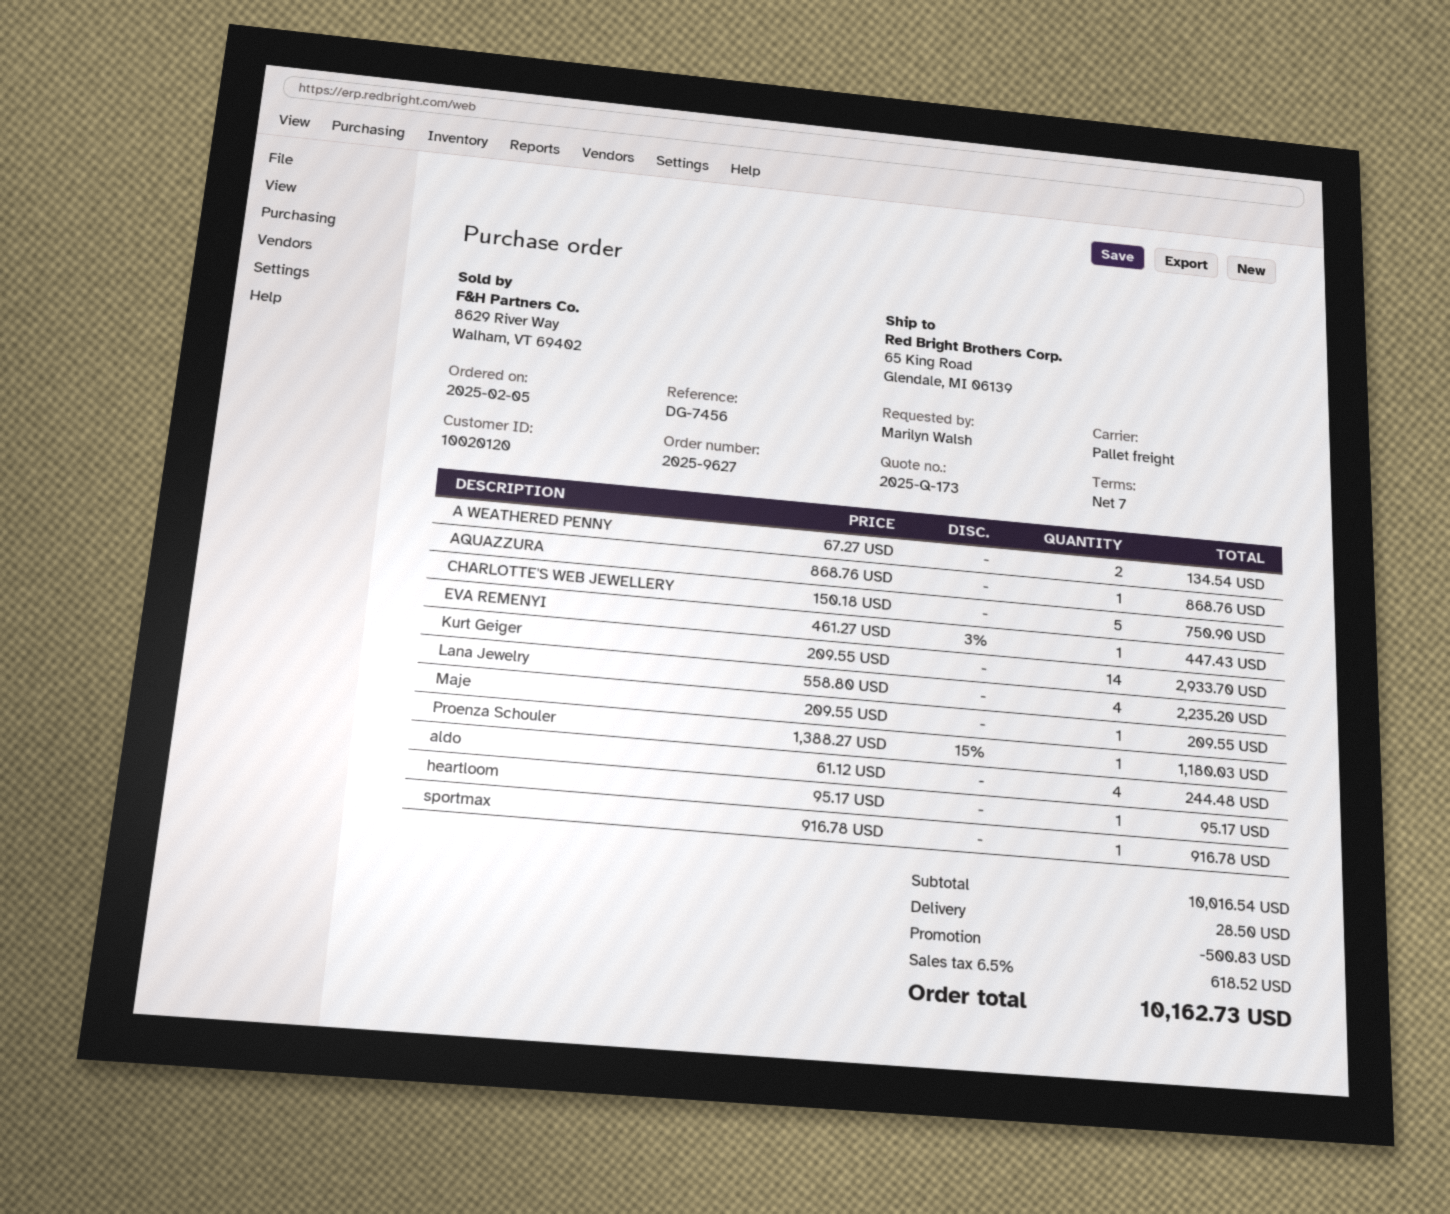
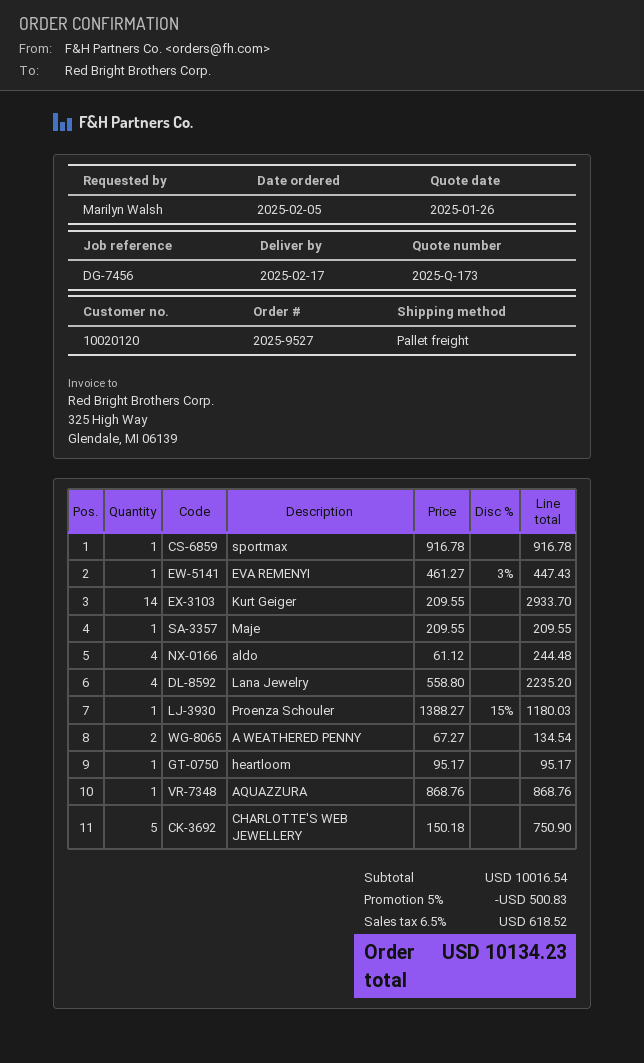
order number: 2025-9627 -> 2025-9527
shipping: 28.50 -> none
total: 10162.73 -> 10134.23

